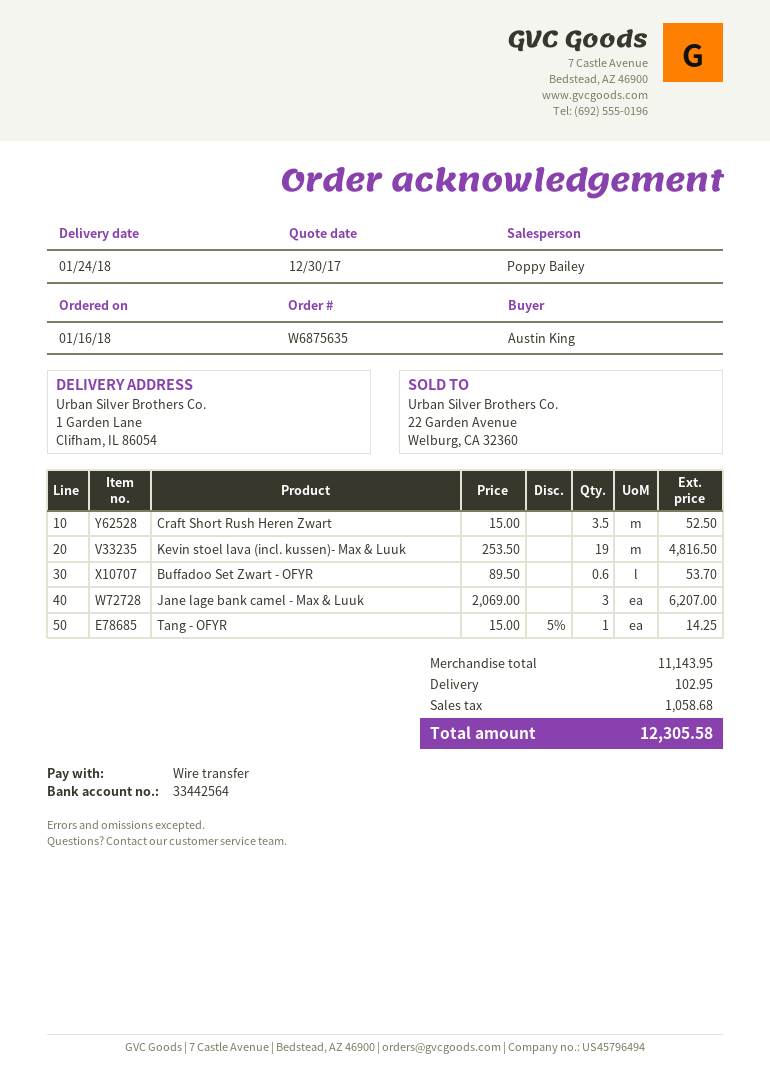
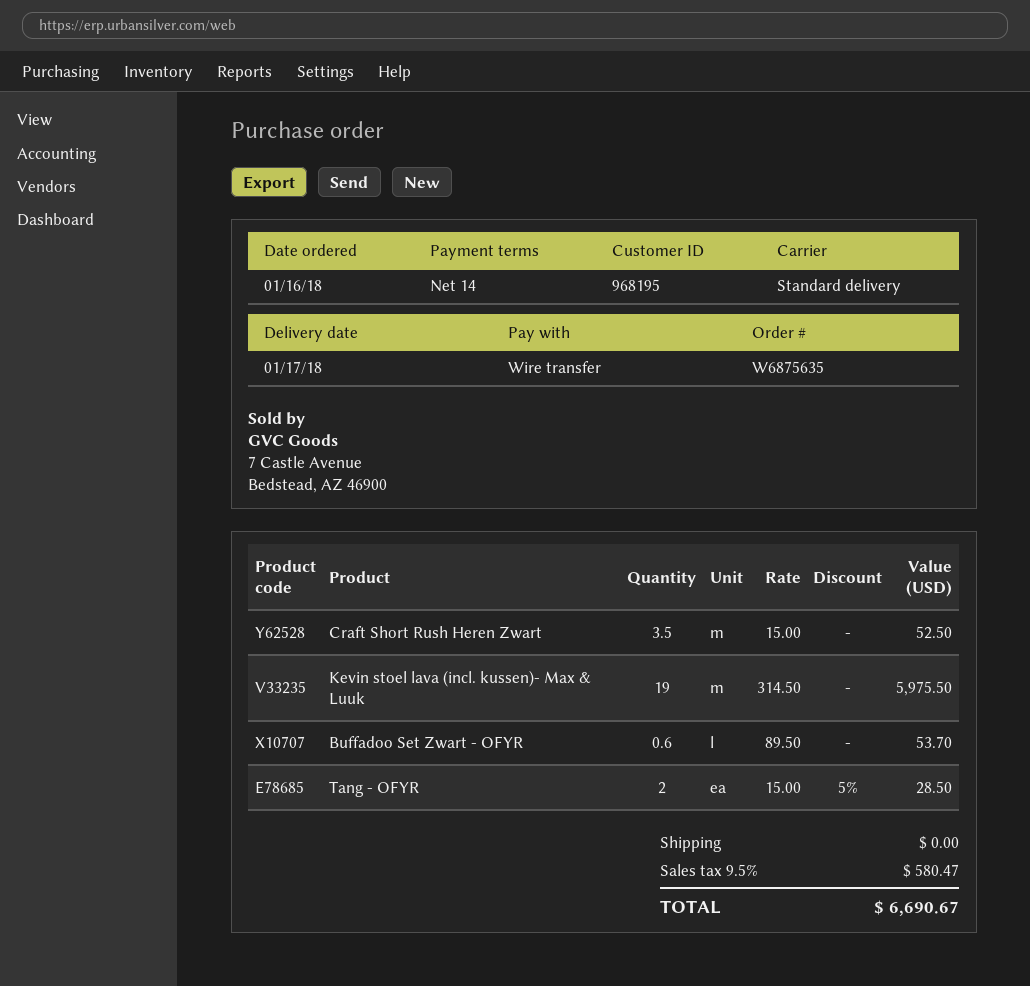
delivery date: 2018-01-24 -> 2018-01-17
Kevin stoel lava (incl. kussen)- Max & Luuk: 19 x 253.50 = 4816.50 -> 19 x 314.50 = 5975.50
Jane lage bank camel - Max & Luuk: 3 x 2069.00 = 6207.00 -> none
Tang - OFYR: 1 x 15.00 - 5% = 14.25 -> 2 x 15.00 - 5% = 28.50
shipping: 102.95 -> 0.00
tax: 1058.68 -> 580.47
total: 12305.58 -> 6690.67

